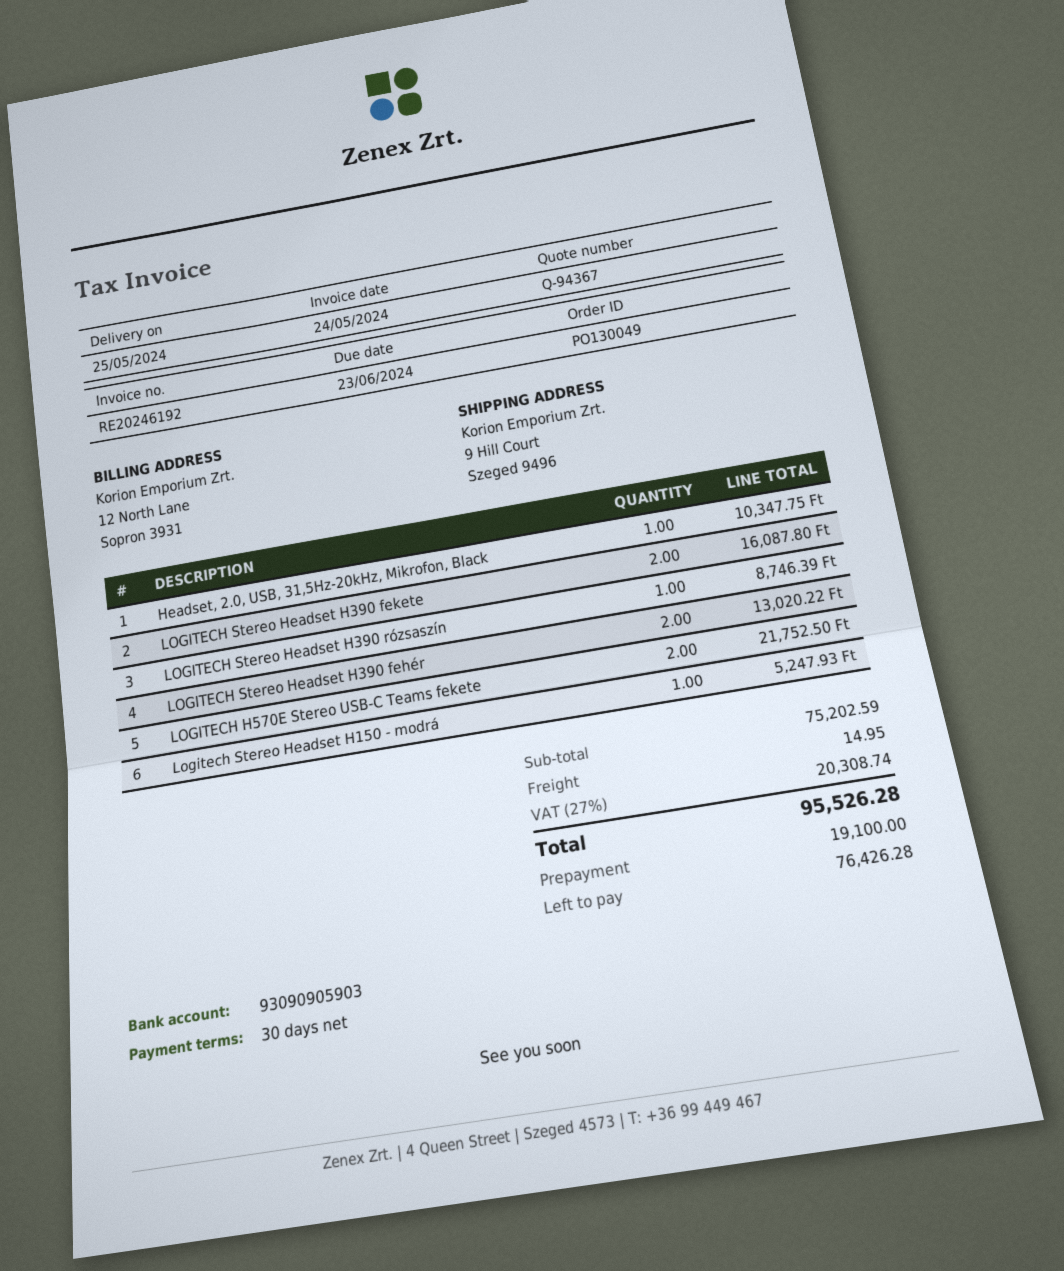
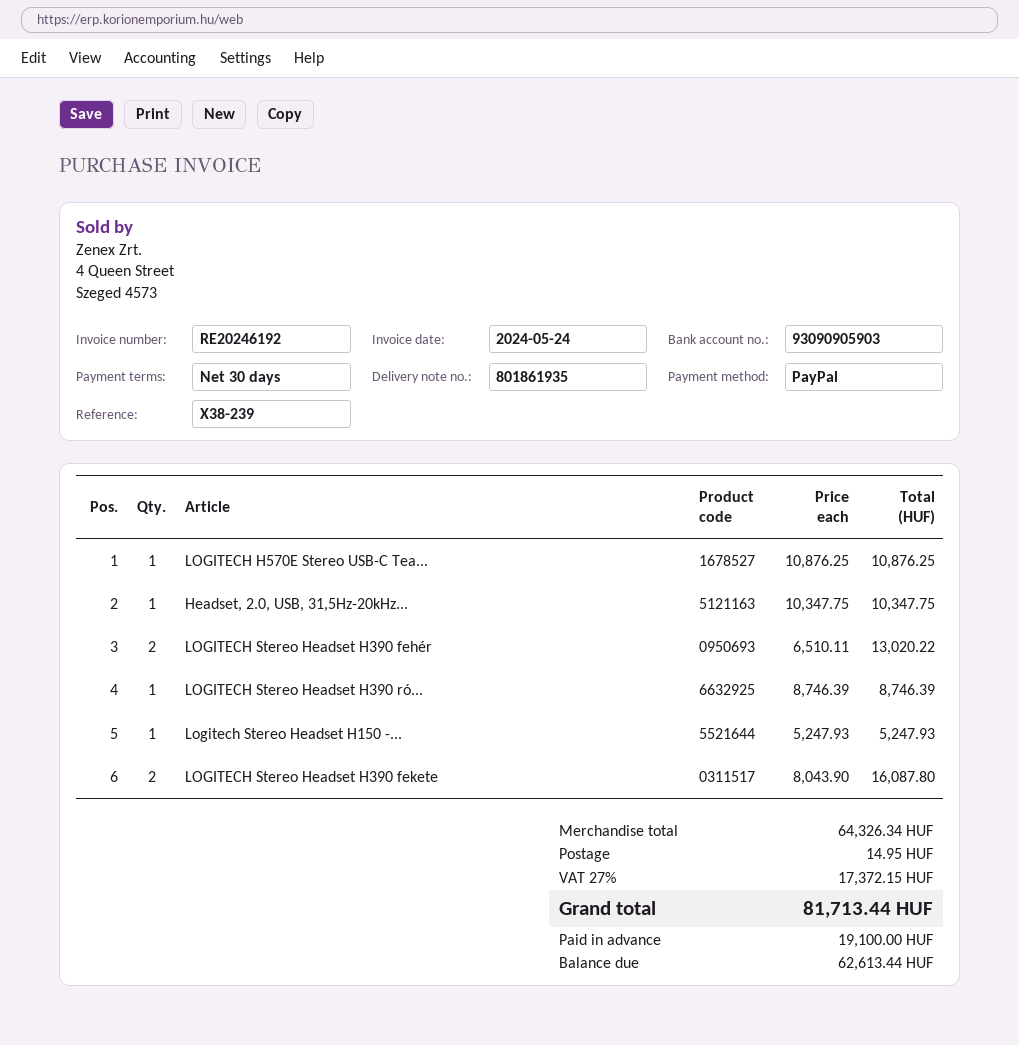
LOGITECH H570E Stereo USB-C Teams fekete: 2 for 21752.50 -> 1 for 10876.25
subtotal: 75202.59 -> 64326.34
tax: 27% = 20308.74 -> 27% = 17372.15
total: 95526.28 -> 81713.44
balance: 76426.28 -> 62613.44

